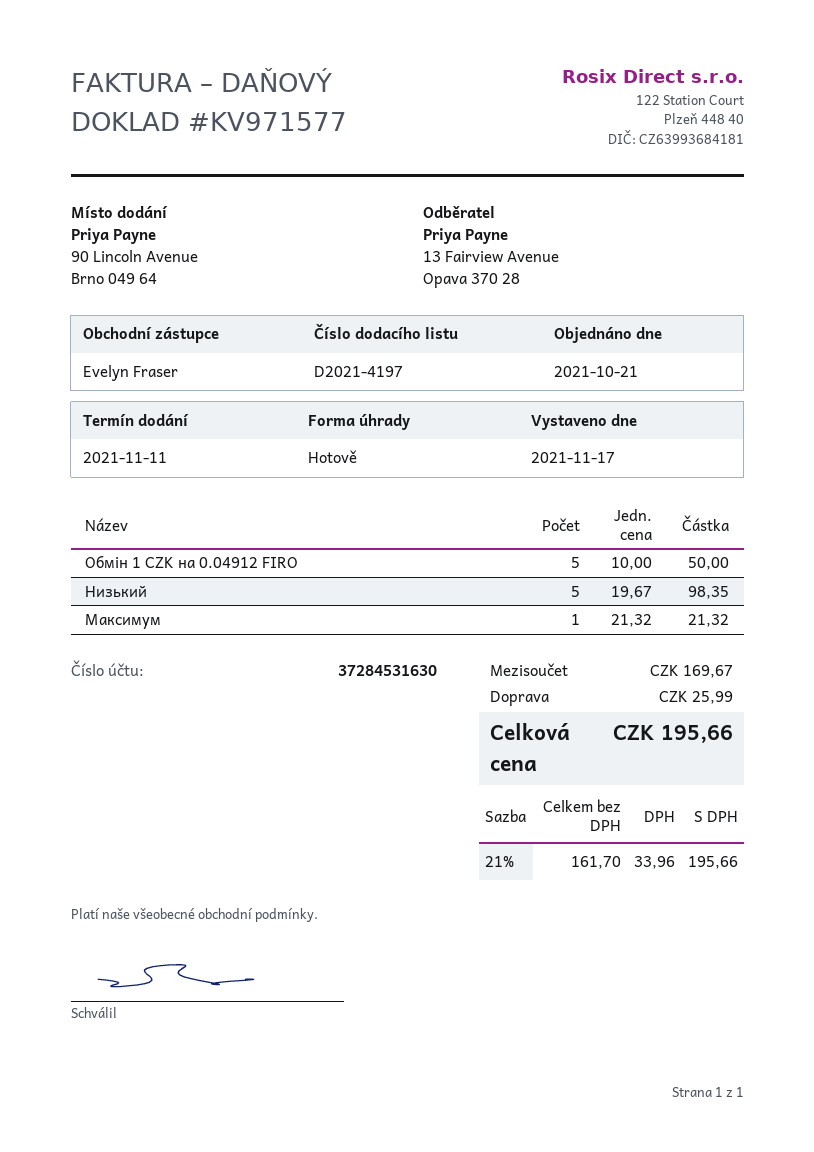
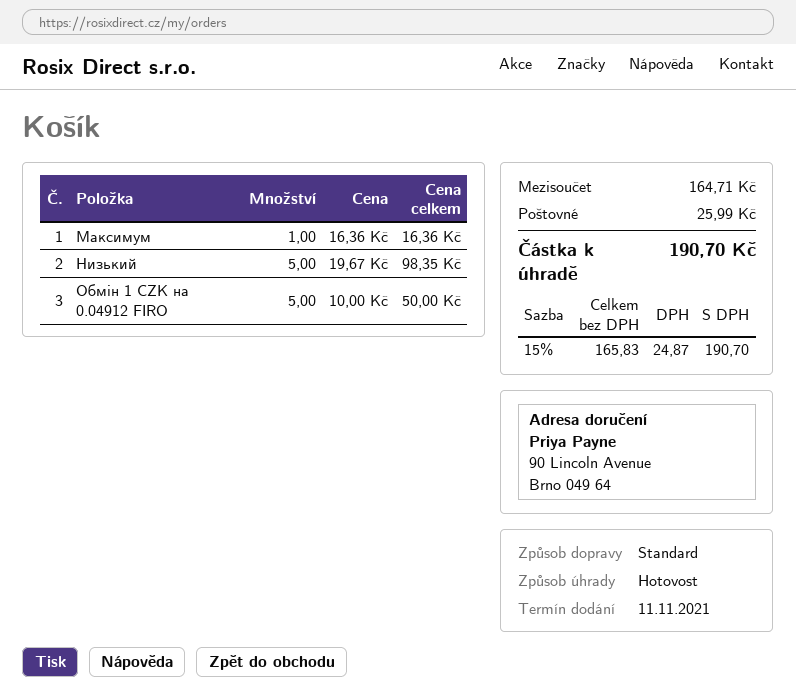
Максимум: 1 x 21.32 = 21.32 -> 1 x 16.36 = 16.36
subtotal: 169.67 -> 164.71
net: 161.70 -> 165.83
tax: 21% = 33.96 -> 15% = 24.87
total: 195.66 -> 190.70

